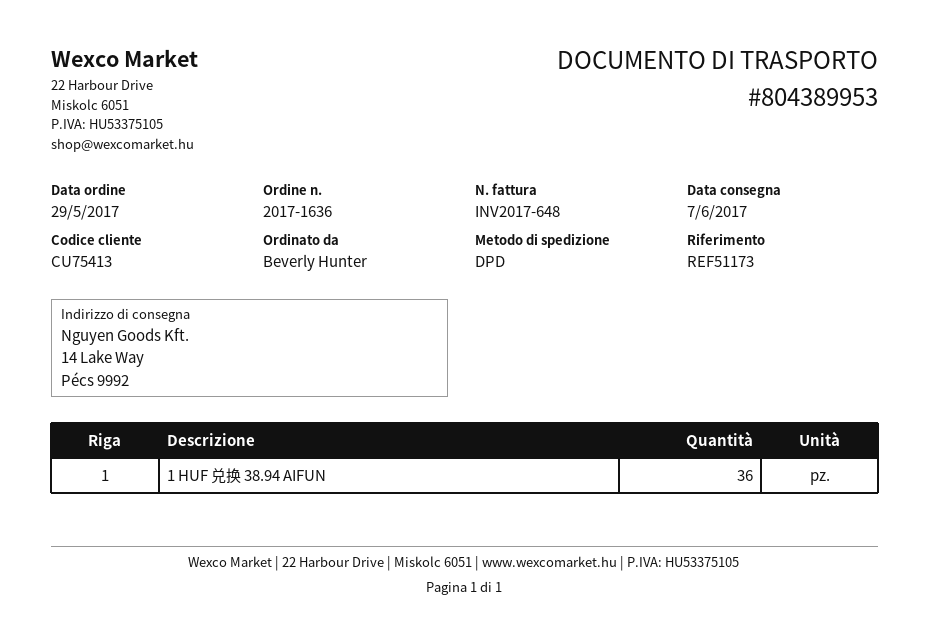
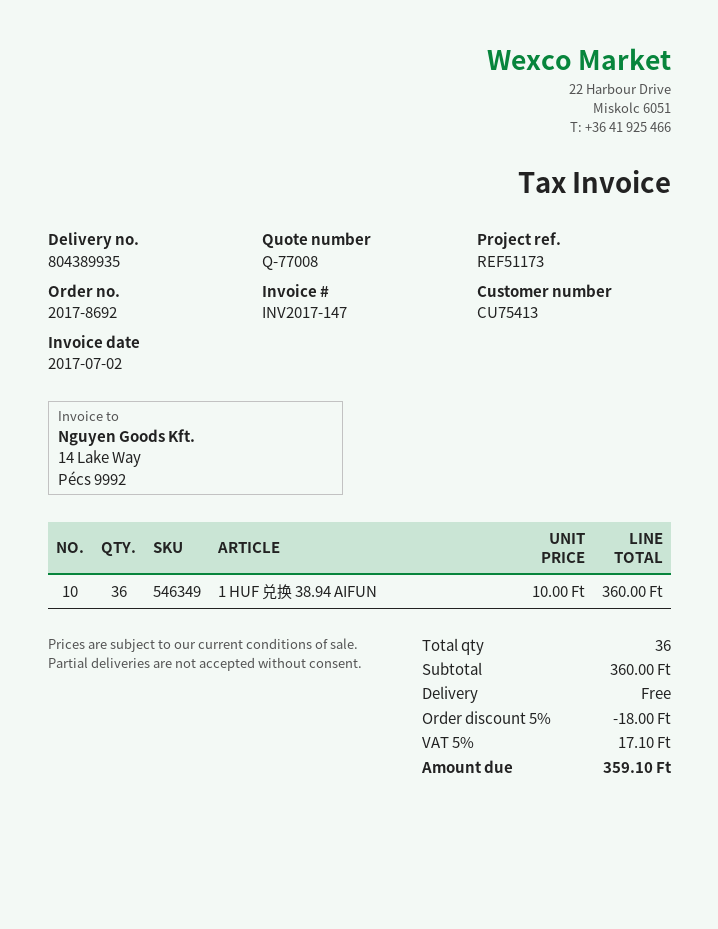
order number: 2017-1636 -> 2017-8692
delivery note number: 804389953 -> 804389935
invoice number: INV2017-648 -> INV2017-147

